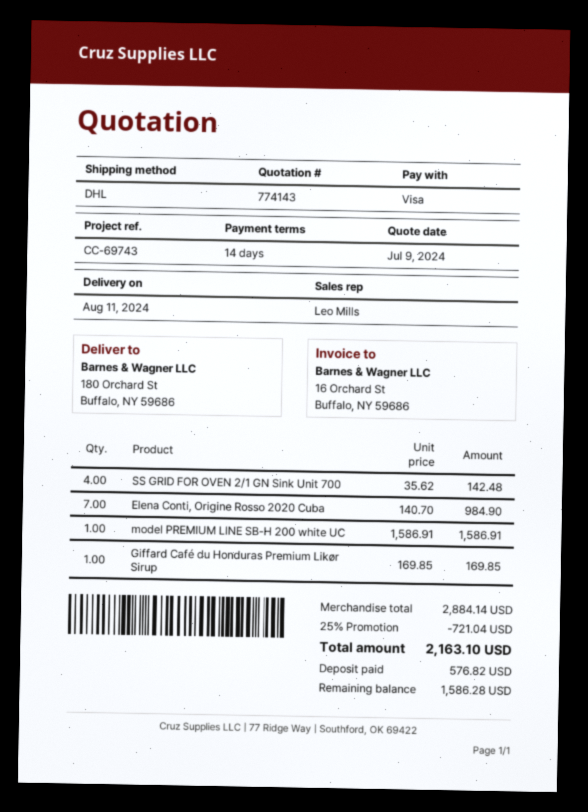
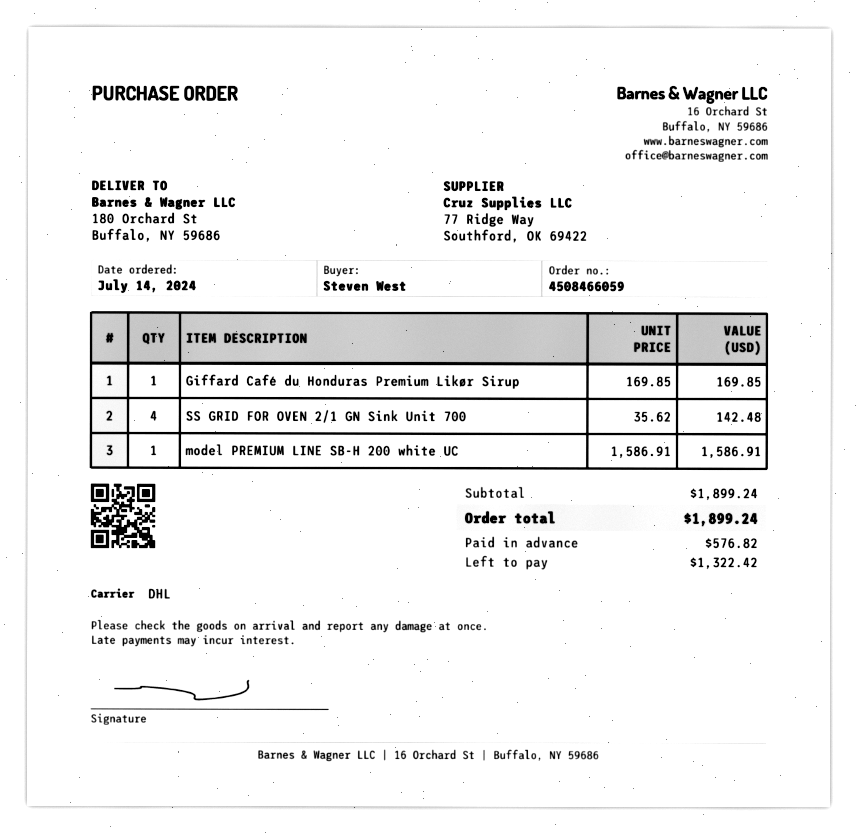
Elena Conti, Origine Rosso 2020 Cuba: 7 x 140.70 = 984.90 -> none
subtotal: 2884.14 -> 1899.24
discount: 25% = 721.04 -> none
total: 2163.10 -> 1899.24
balance: 1586.28 -> 1322.42

